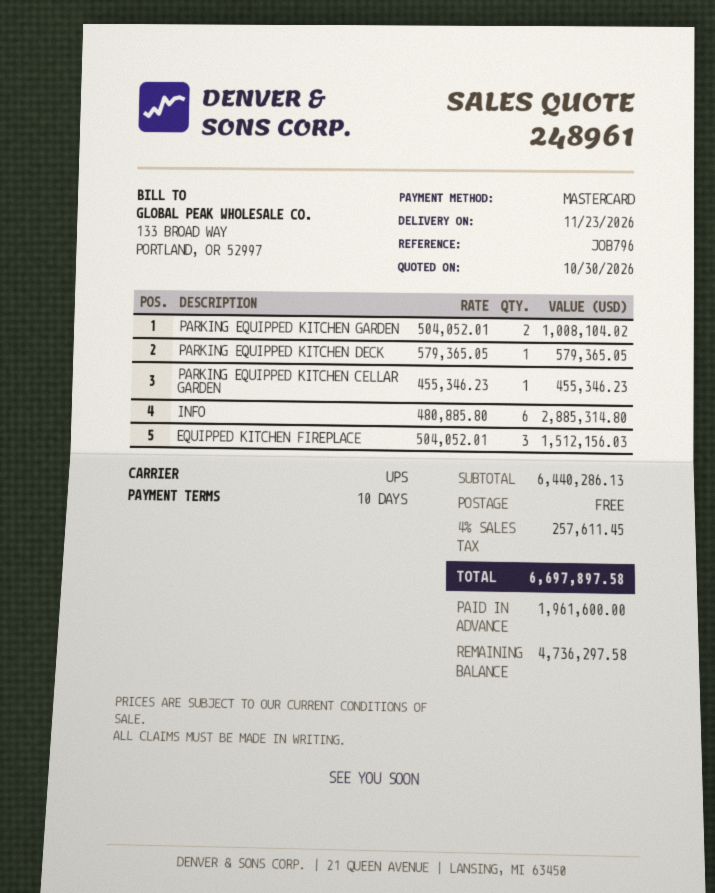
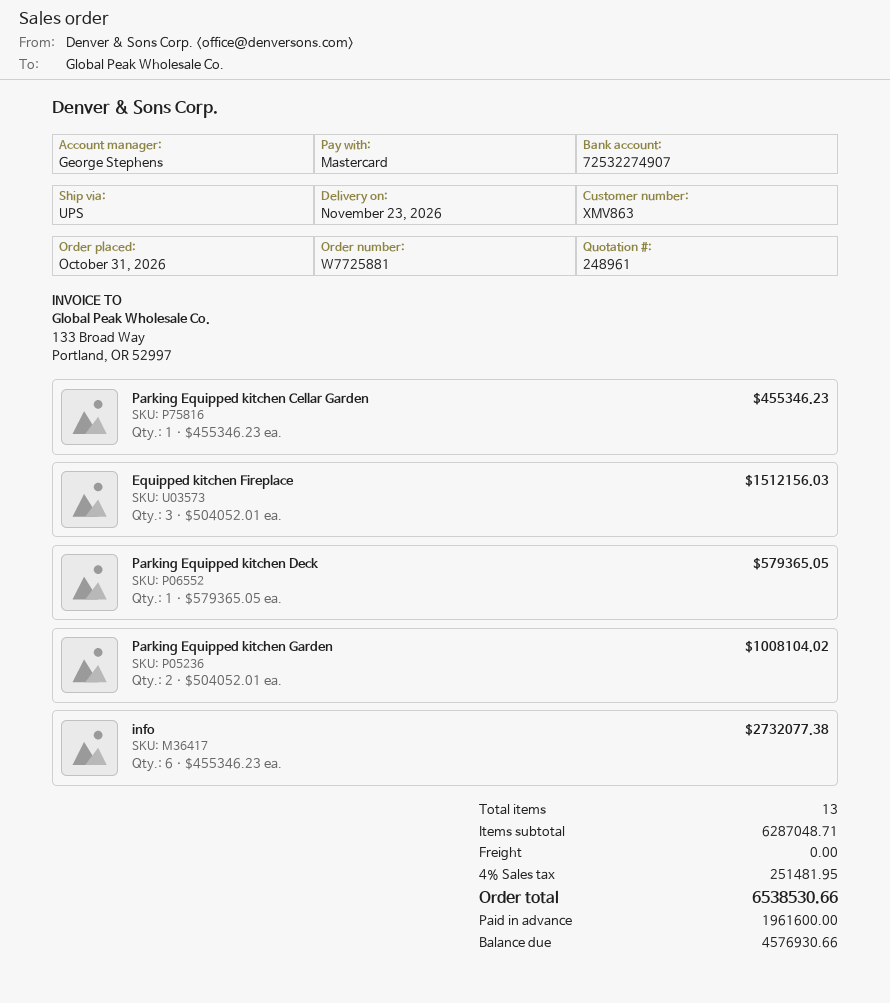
INFO: 6 x 480885.80 = 2885314.80 -> 6 x 455346.23 = 2732077.38
subtotal: 6440286.13 -> 6287048.71
tax: 4% = 257611.45 -> 4% = 251481.95
total: 6697897.58 -> 6538530.66
balance: 4736297.58 -> 4576930.66

